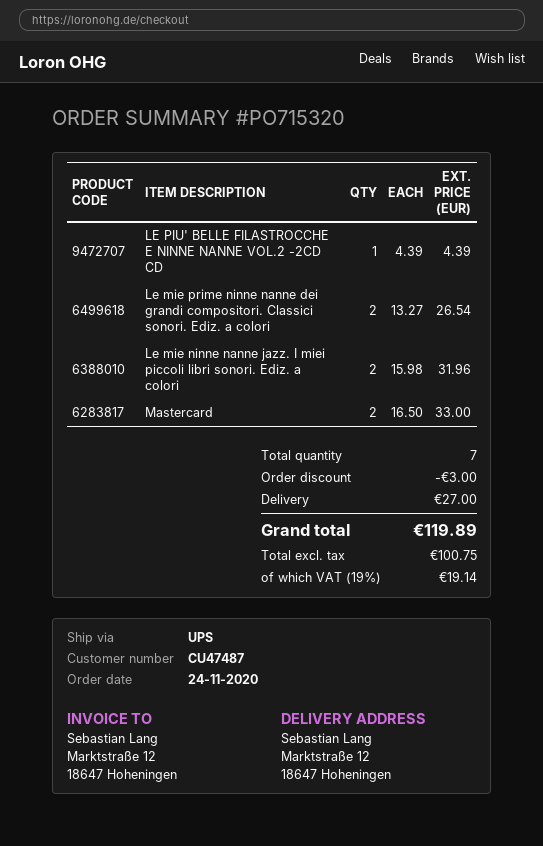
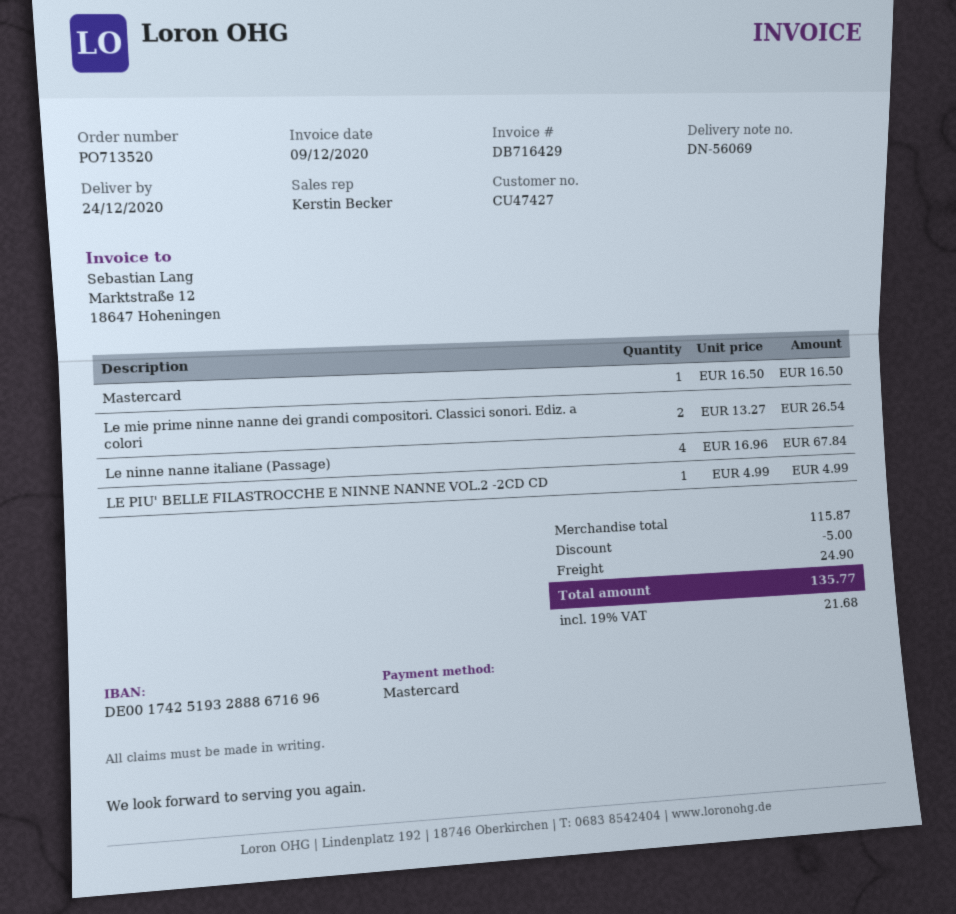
order number: PO715320 -> PO713520
customer number: CU47487 -> CU47427
LE PIU' BELLE FILASTROCCHE E NINNE NANNE VOL.2 -2CD CD: 1 x 4.39 = 4.39 -> 1 x 4.99 = 4.99
Le mie ninne nanne jazz. I miei piccoli libri sonori. Ediz. a colori: 2 x 15.98 = 31.96 -> none
Mastercard: 2 x 16.50 = 33.00 -> 1 x 16.50 = 16.50
Le ninne nanne italiane (Passage): none -> 4 x 16.96 = 67.84
discount: 3.00 -> 5.00
shipping: 27.00 -> 24.90
tax: 19% = 19.14 -> 19% = 21.68
total: 119.89 -> 135.77

